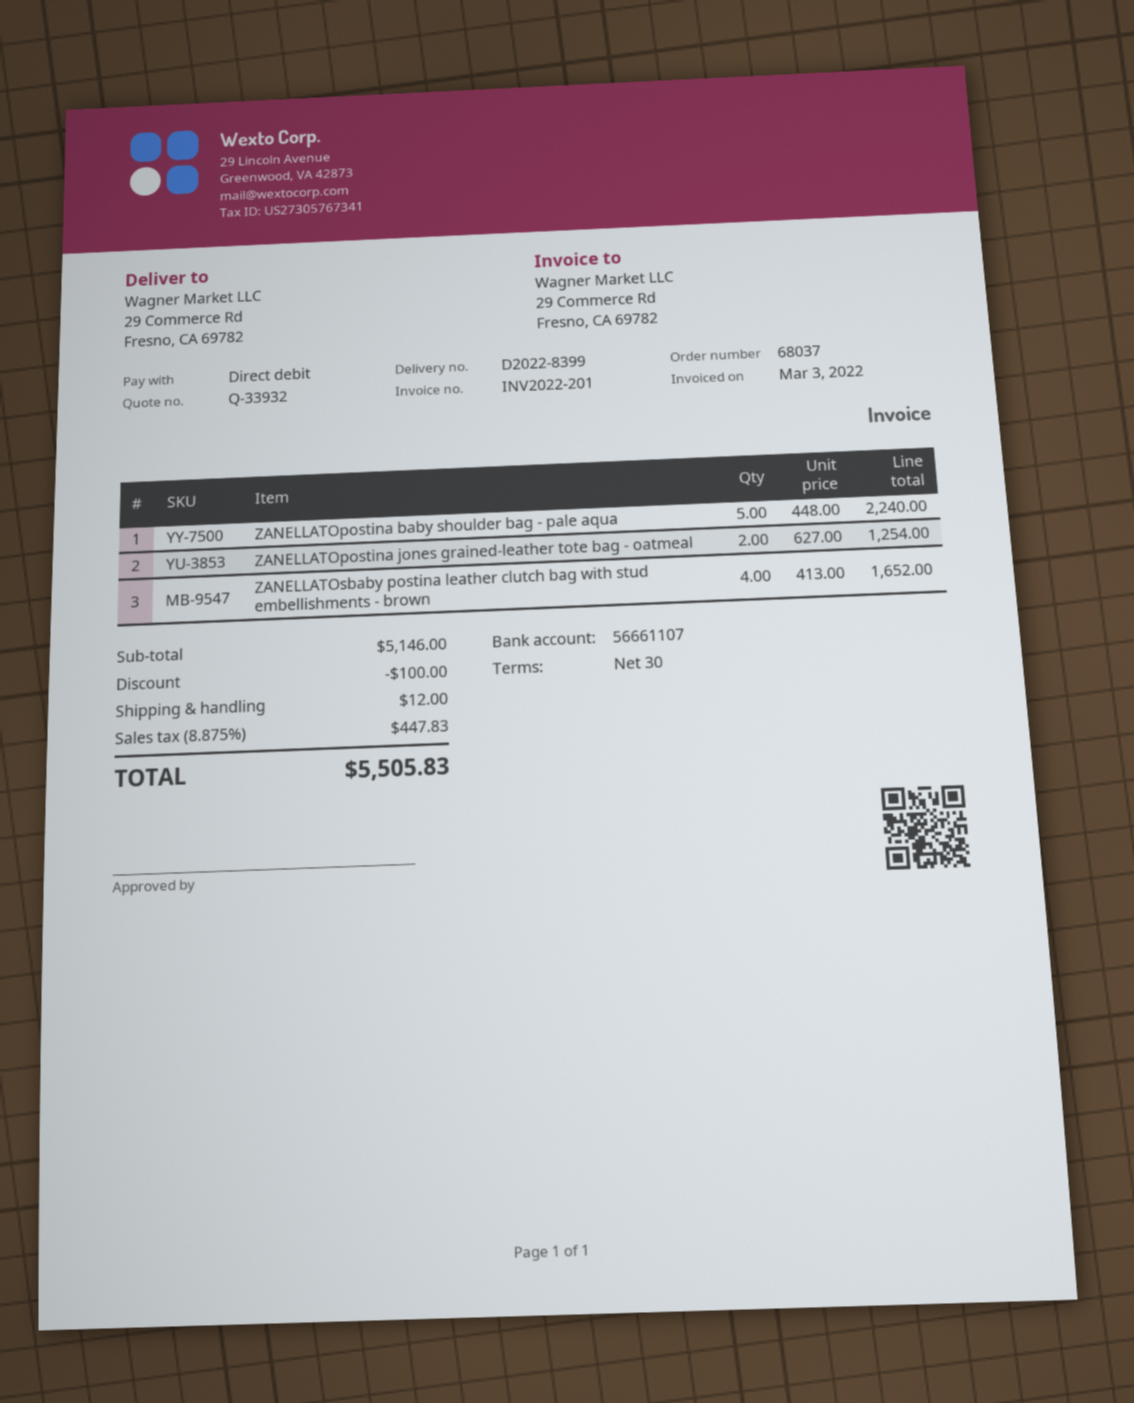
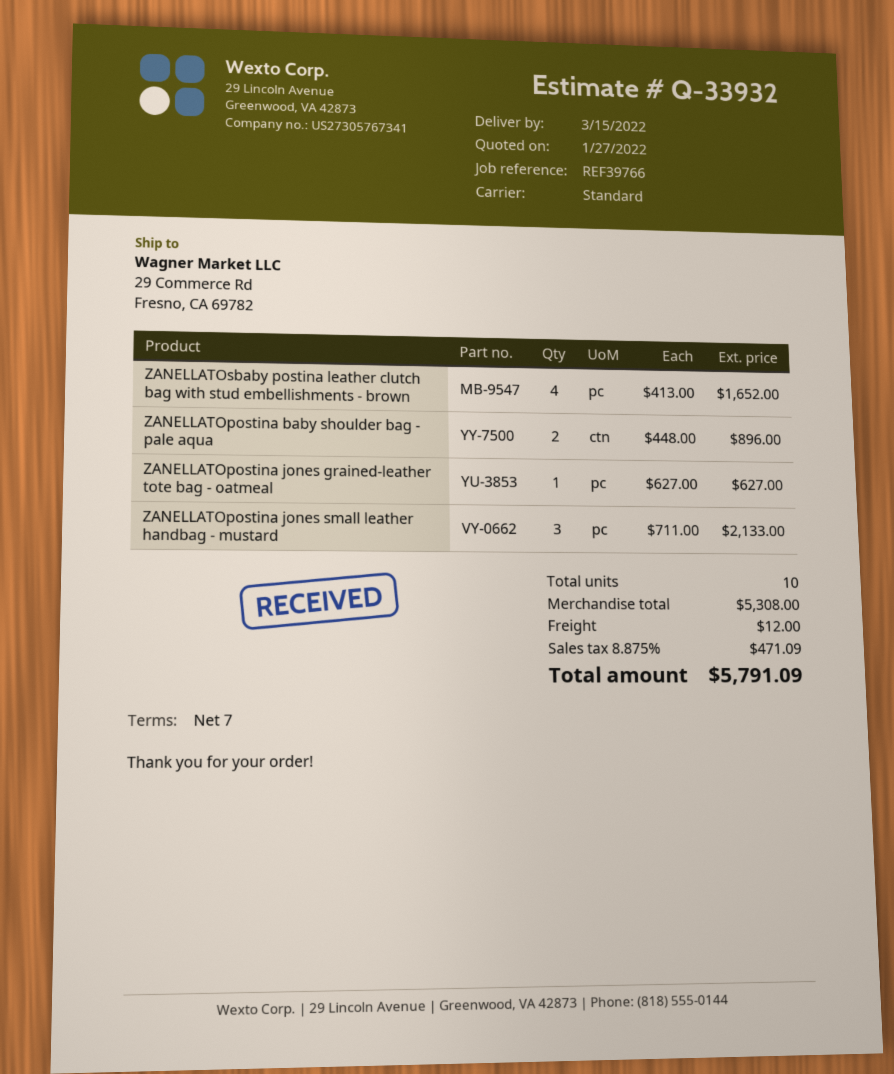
payment terms: 30 days -> 7 days
ZANELLATOpostina baby shoulder bag - pale aqua: 5 x 448.00 = 2240.00 -> 2 x 448.00 = 896.00
ZANELLATOpostina jones grained-leather tote bag - oatmeal: 2 x 627.00 = 1254.00 -> 1 x 627.00 = 627.00
ZANELLATOpostina jones small leather handbag - mustard: none -> 3 x 711.00 = 2133.00
subtotal: 5146.00 -> 5308.00
discount: 100.00 -> none
tax: 8.875% = 447.83 -> 8.875% = 471.09
total: 5505.83 -> 5791.09

